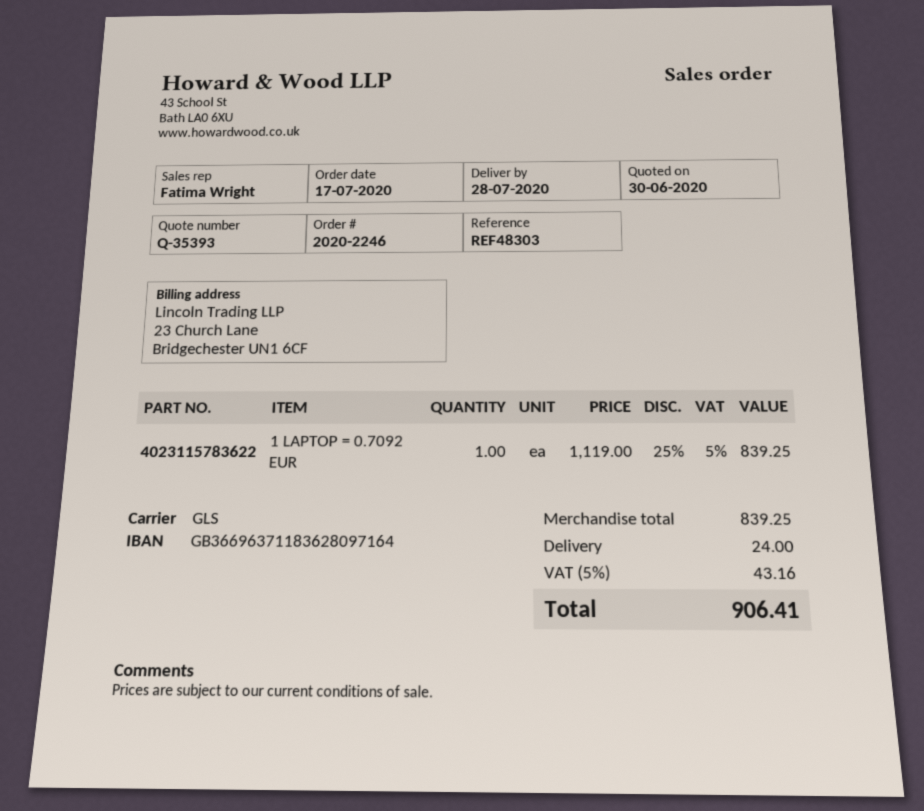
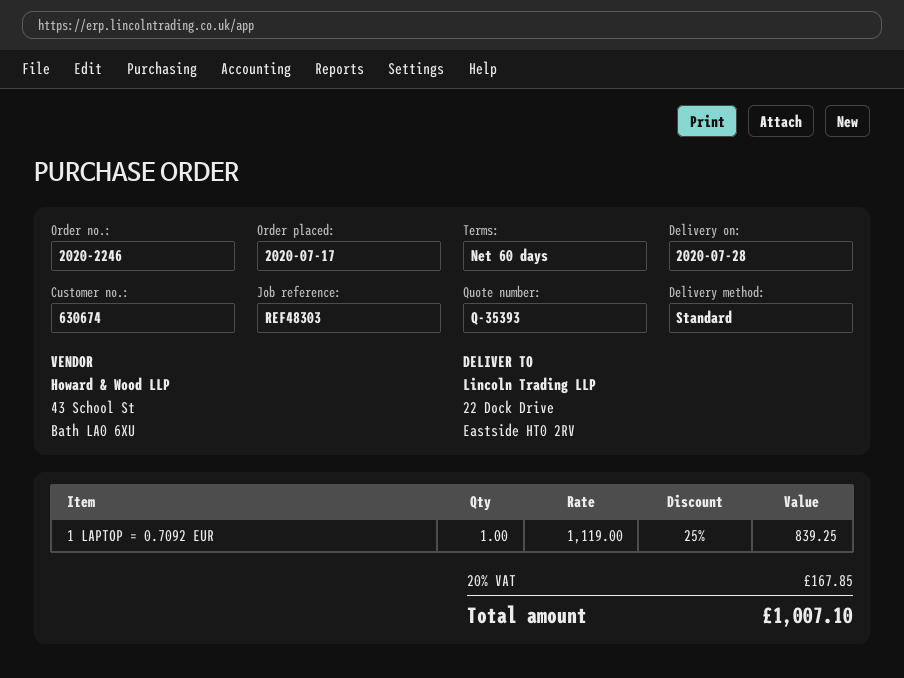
shipping method: GLS -> standard
shipping: 24.00 -> none
tax: 5% = 43.16 -> 20% = 167.85
total: 906.41 -> 1007.10

